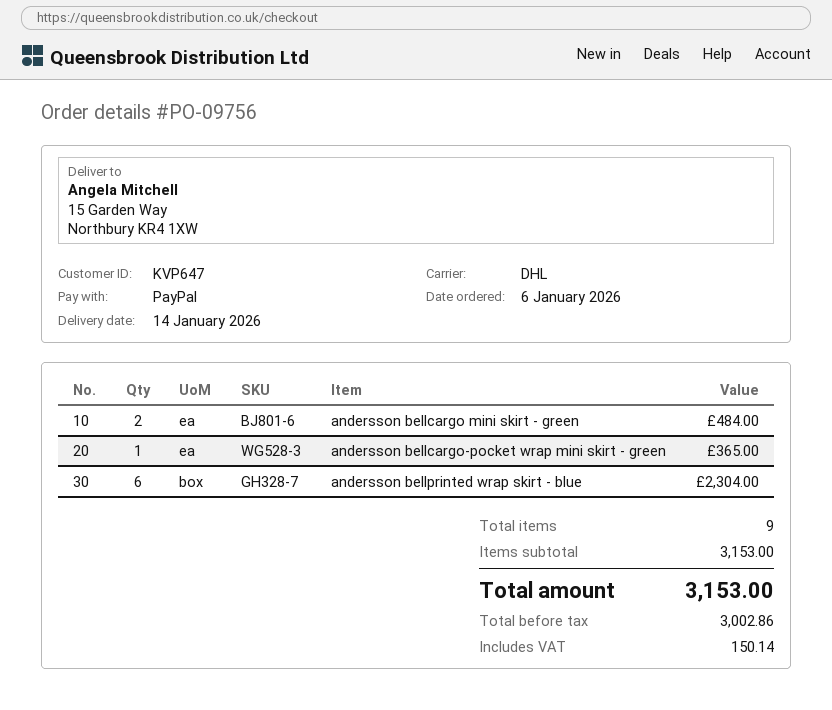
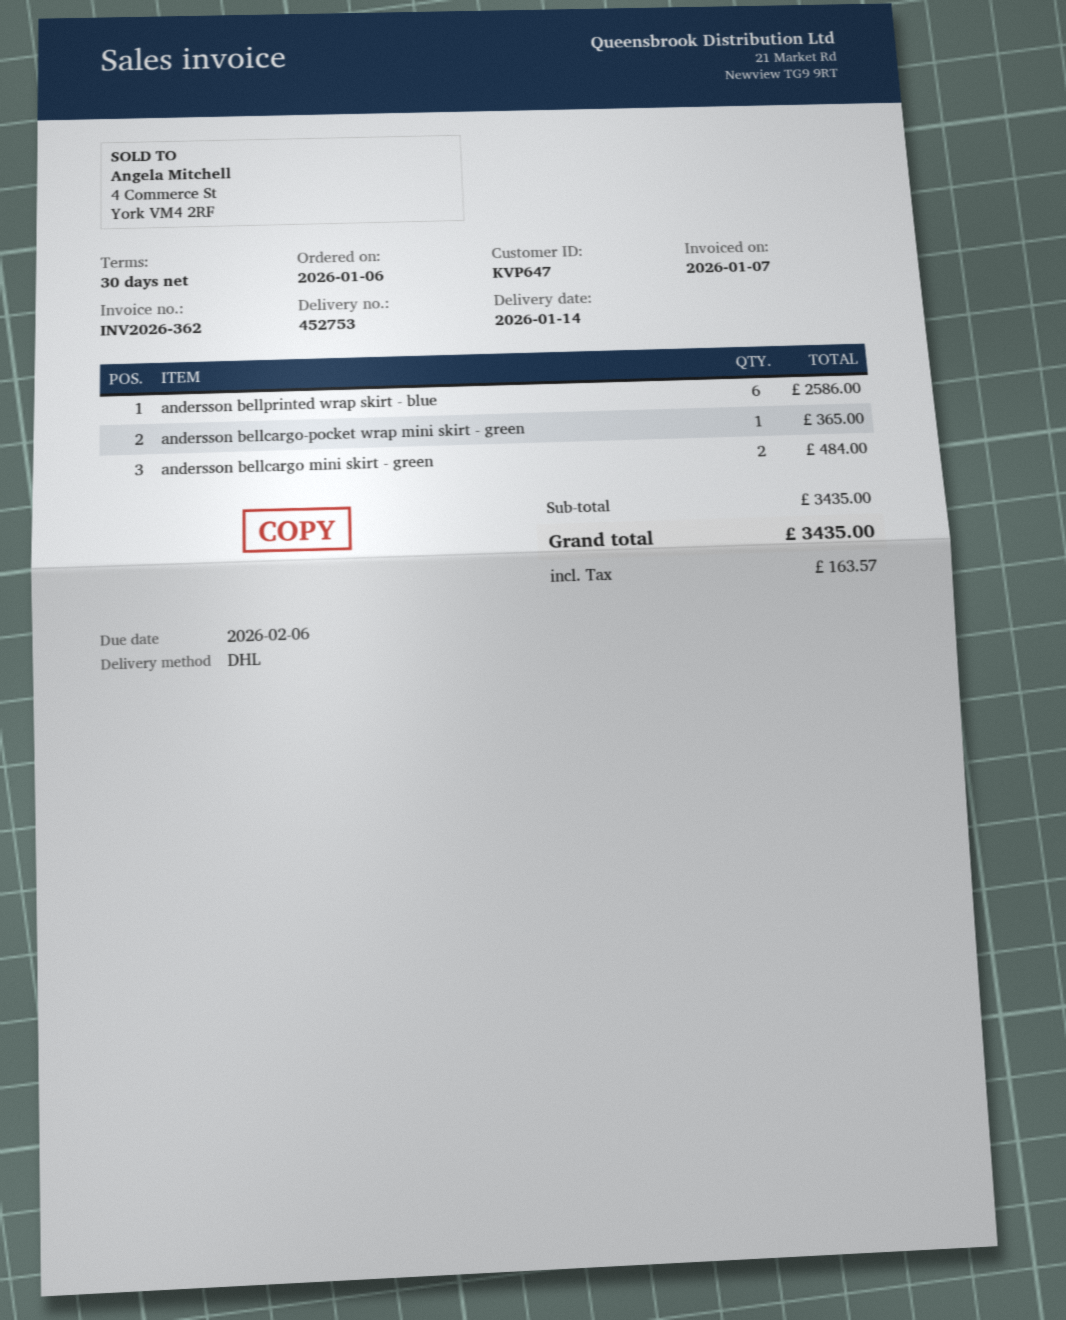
andersson bellprinted wrap skirt - blue: 6 for 2304.00 -> 6 for 2586.00
subtotal: 3153.00 -> 3435.00
tax: 150.14 -> 163.57
total: 3153.00 -> 3435.00

